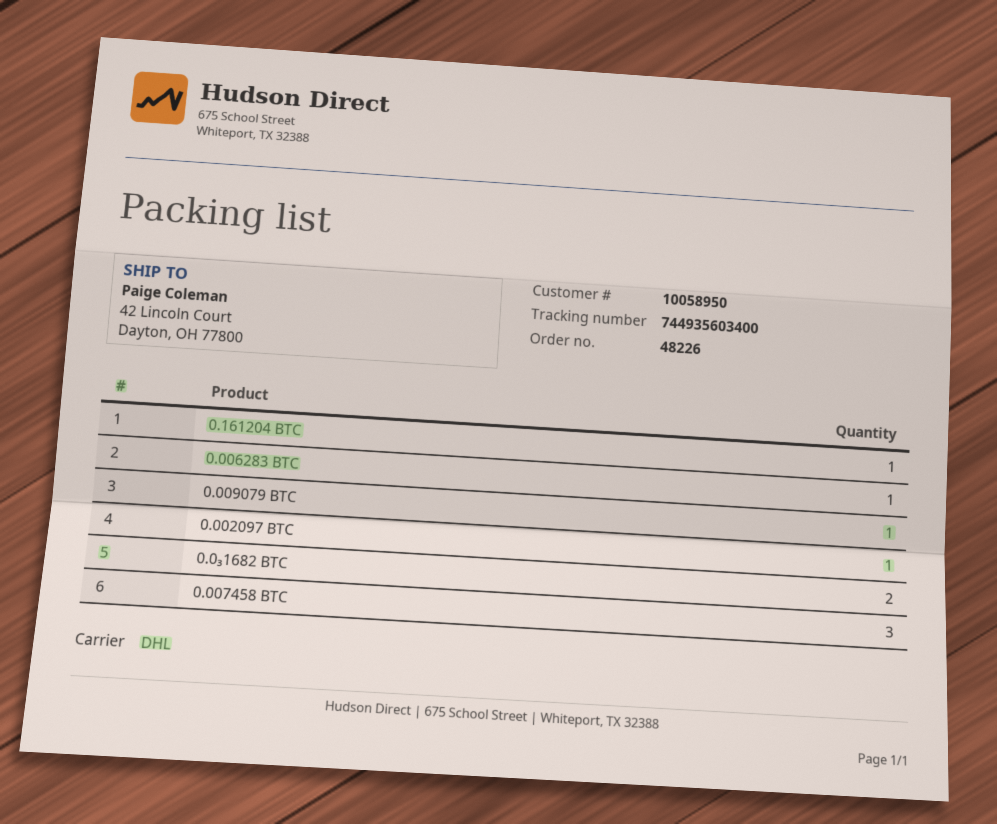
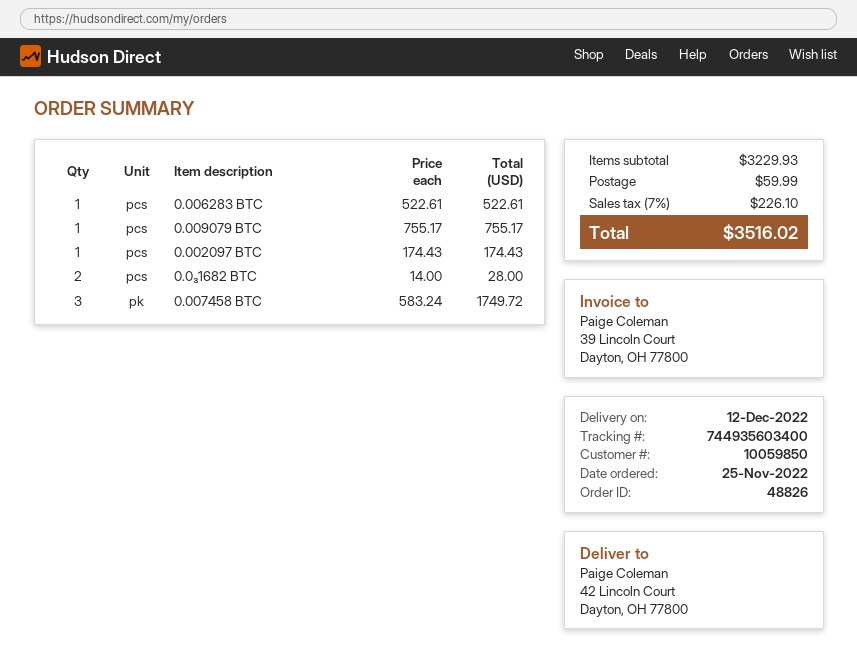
order number: 48226 -> 48826
customer number: 10058950 -> 10059850
0.161204 BTC: 1 -> none

